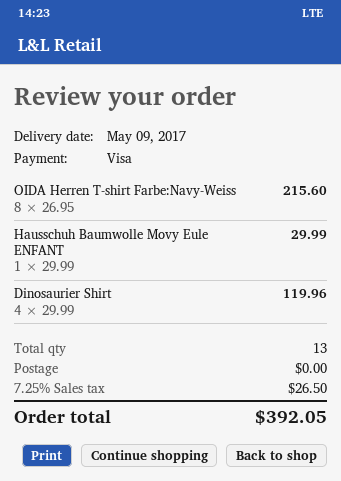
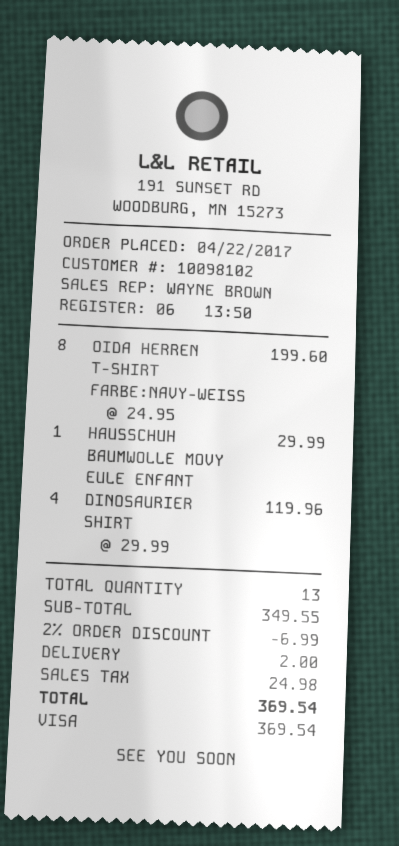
OIDA Herren T-shirt Farbe:Navy-Weiss: 8 x 26.95 = 215.60 -> 8 x 24.95 = 199.60
discount: none -> 2% = 6.99
shipping: 0.00 -> 2.00
tax: 26.50 -> 24.98
total: 392.05 -> 369.54

